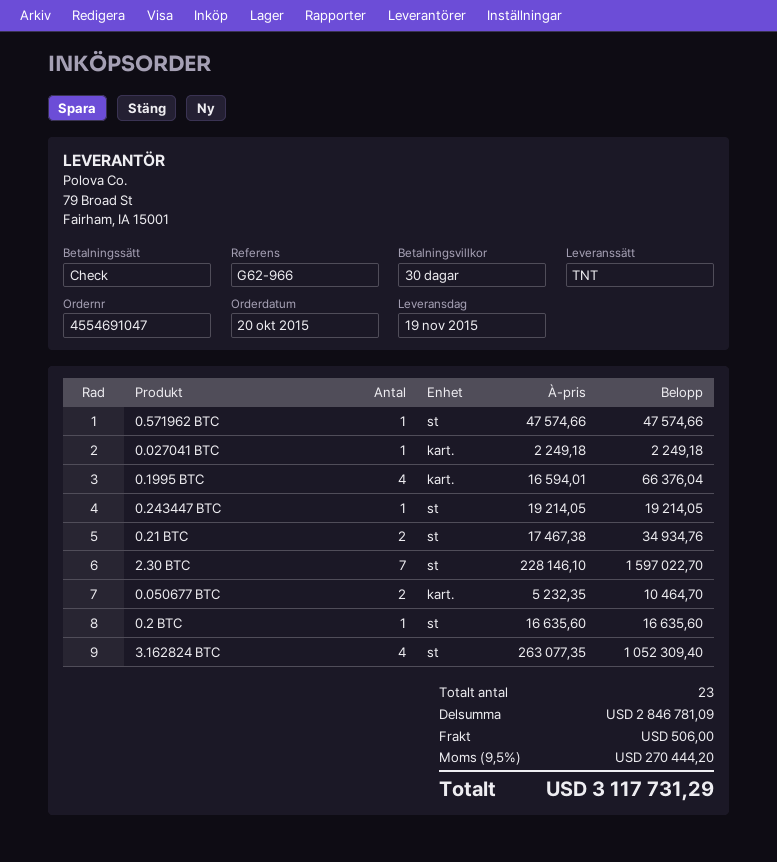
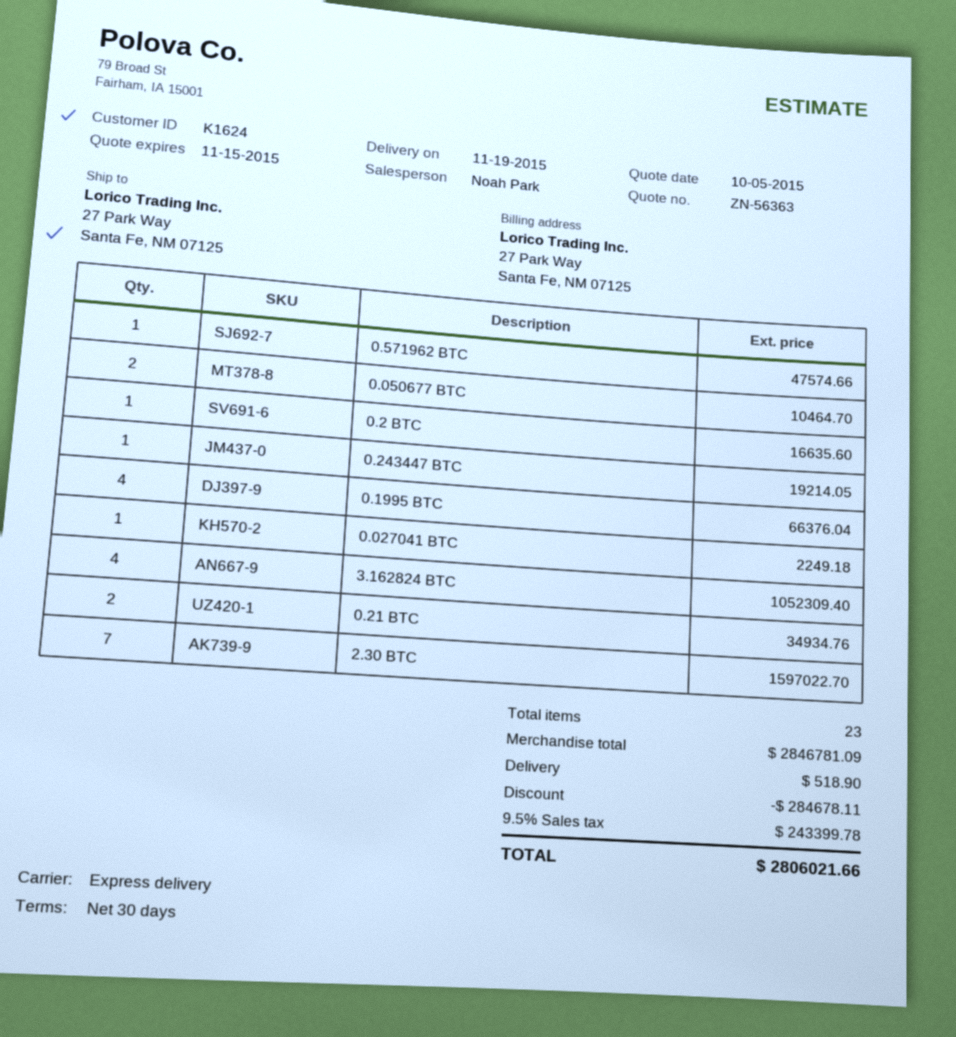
shipping method: TNT -> express
discount: none -> 284678.11
shipping: 506.00 -> 518.90
tax: 9.5% = 270444.20 -> 9.5% = 243399.78
total: 3117731.29 -> 2806021.66

